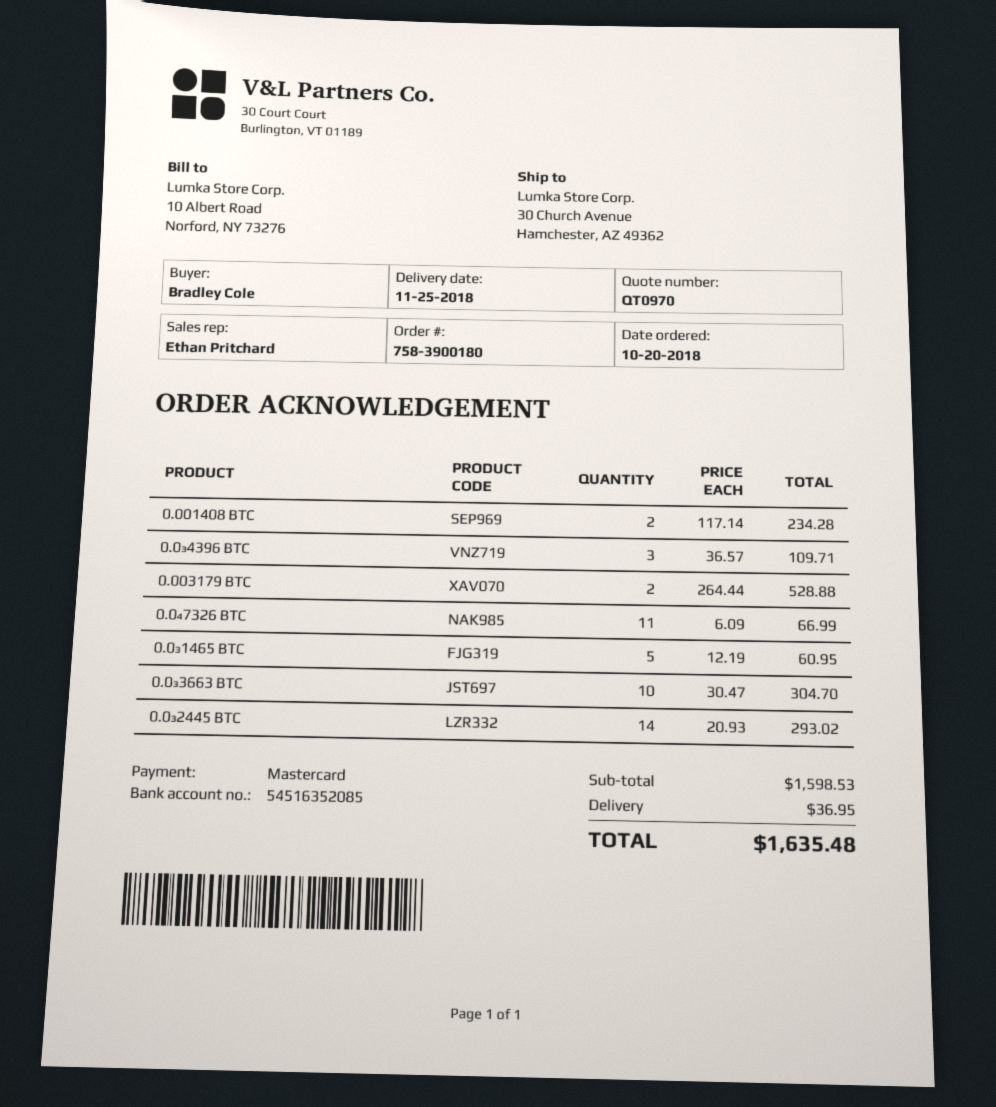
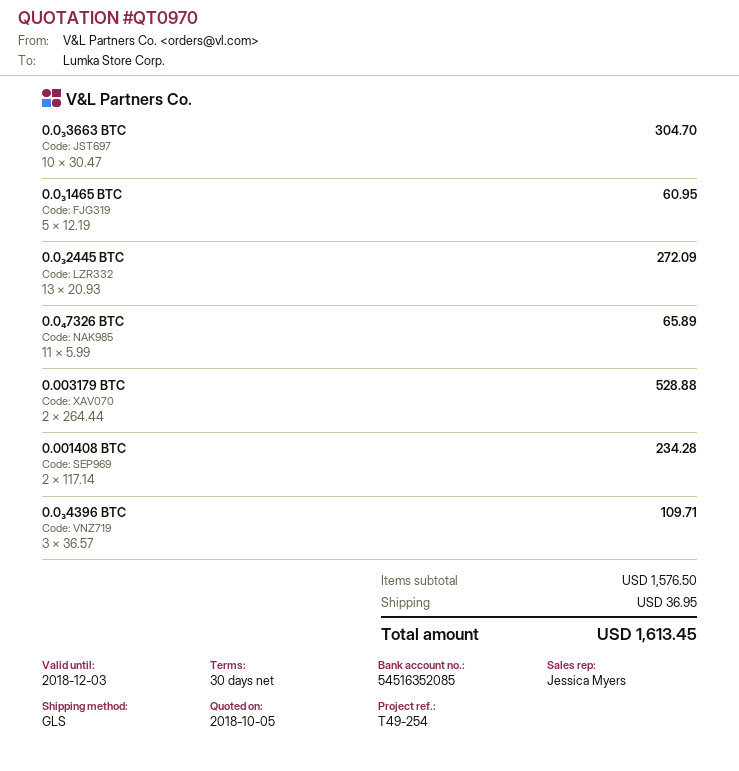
sales rep: Ethan Pritchard -> Jessica Myers
0.0₄7326 BTC: 11 x 6.09 = 66.99 -> 11 x 5.99 = 65.89
0.0₃2445 BTC: 14 x 20.93 = 293.02 -> 13 x 20.93 = 272.09
subtotal: 1598.53 -> 1576.50
total: 1635.48 -> 1613.45

